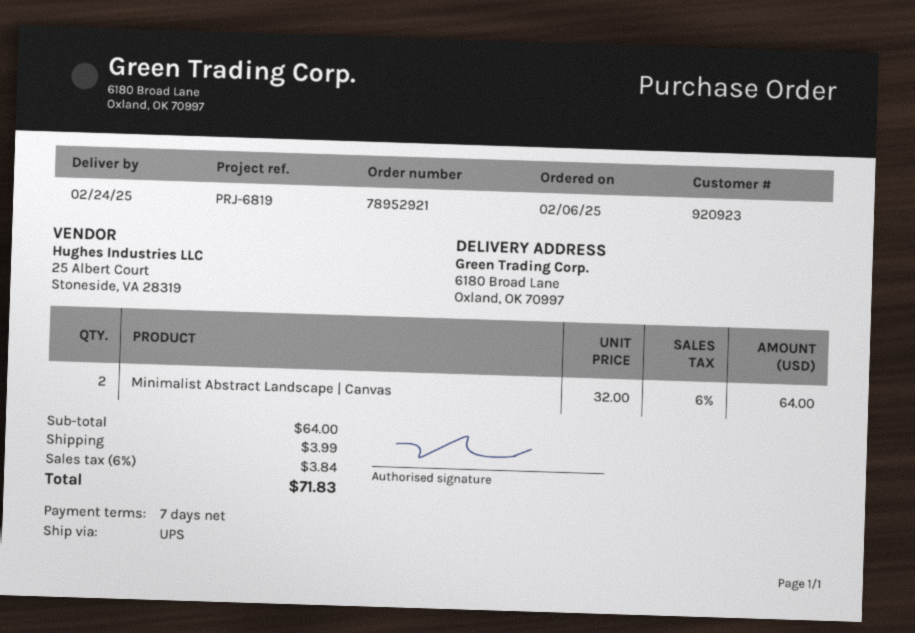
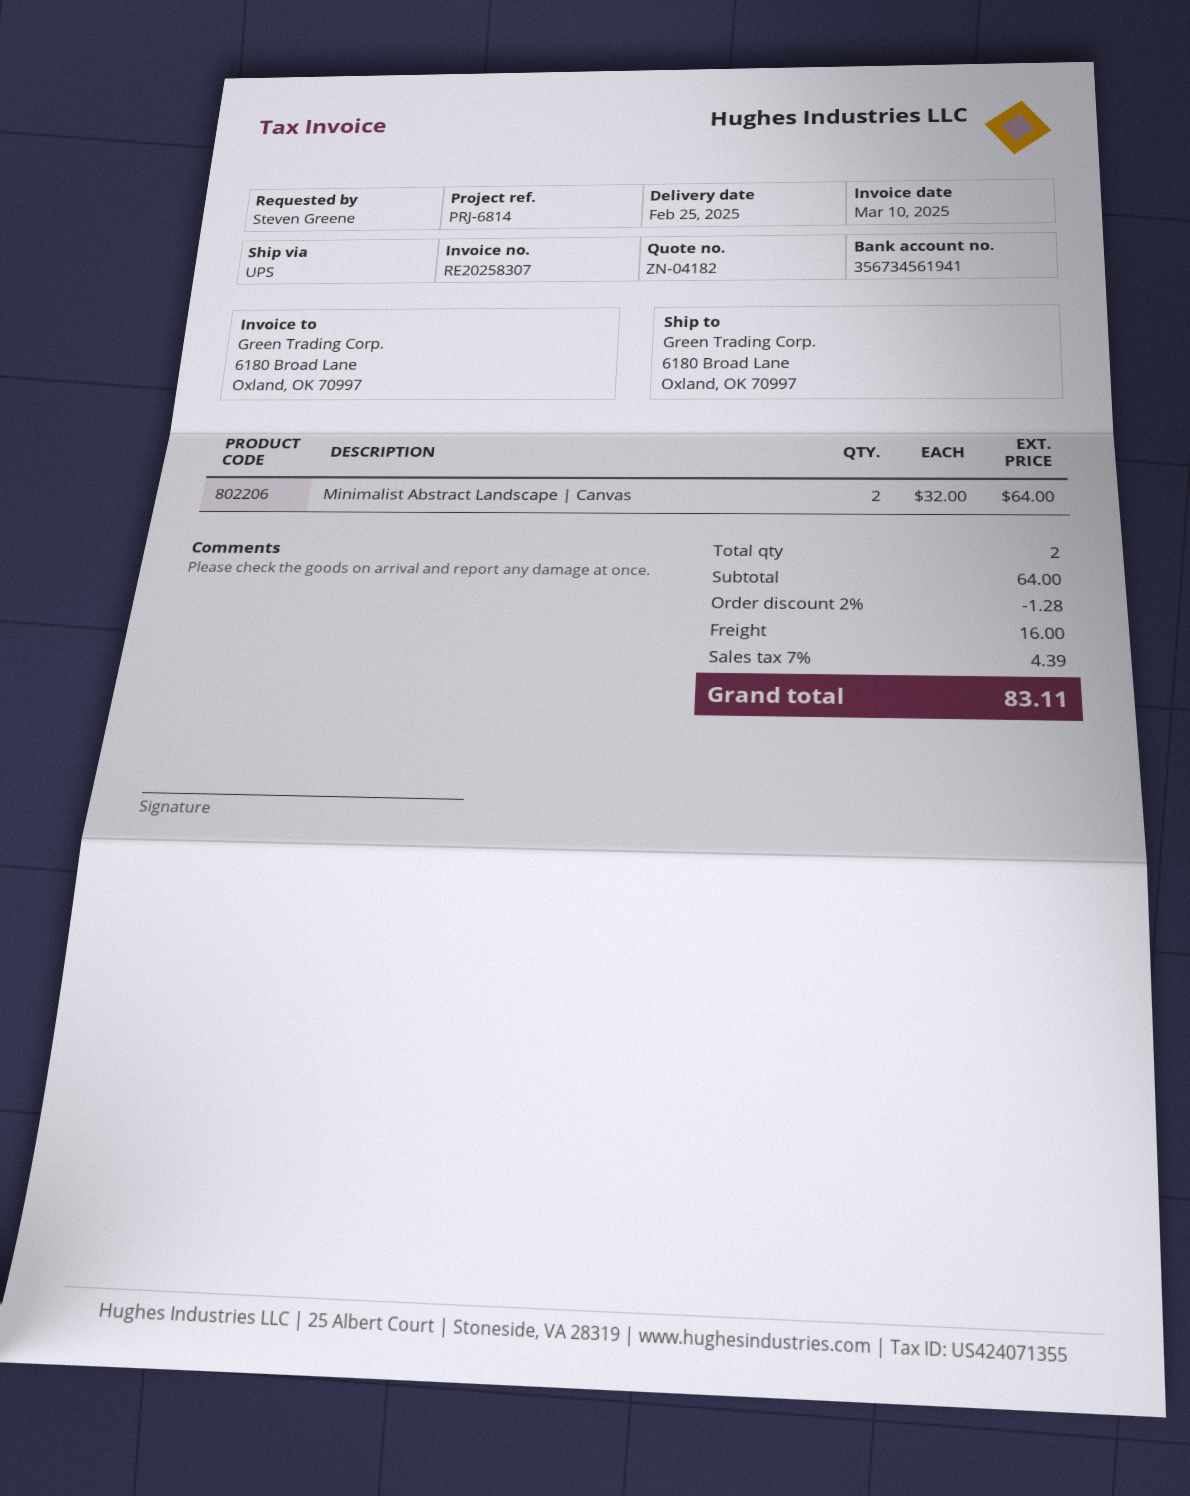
delivery date: 2025-02-24 -> 2025-02-25
reference: PRJ-6819 -> PRJ-6814
discount: none -> 2% = 1.28
shipping: 3.99 -> 16.00
tax: 6% = 3.84 -> 7% = 4.39
total: 71.83 -> 83.11

